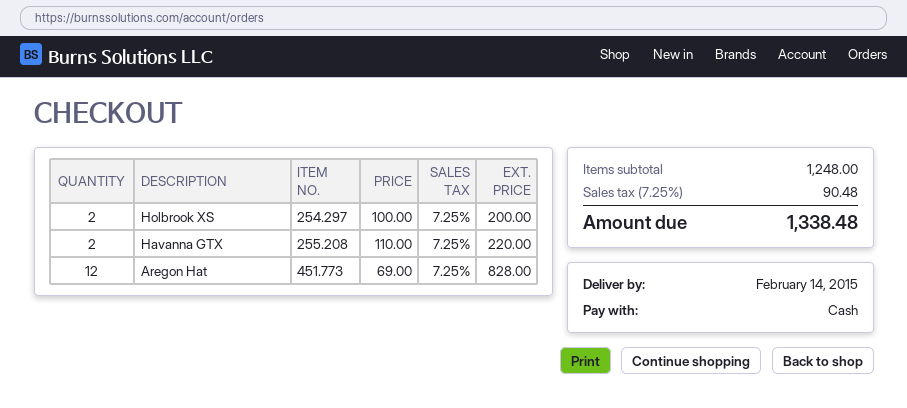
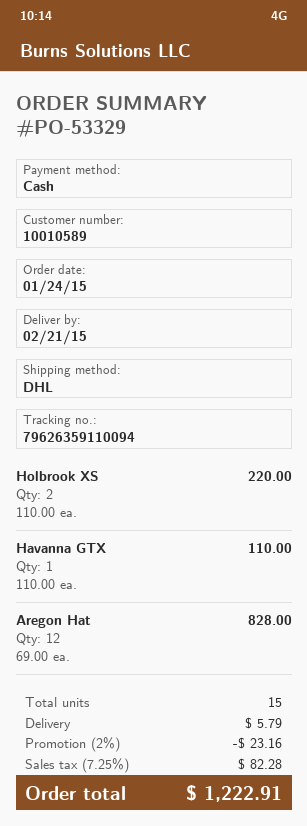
delivery date: 2015-02-14 -> 2015-02-21
Holbrook XS: 2 x 100.00 = 200.00 -> 2 x 110.00 = 220.00
Havanna GTX: 2 x 110.00 = 220.00 -> 1 x 110.00 = 110.00
discount: none -> 2% = 23.16
shipping: none -> 5.79
tax: 7.25% = 90.48 -> 7.25% = 82.28
total: 1338.48 -> 1222.91

